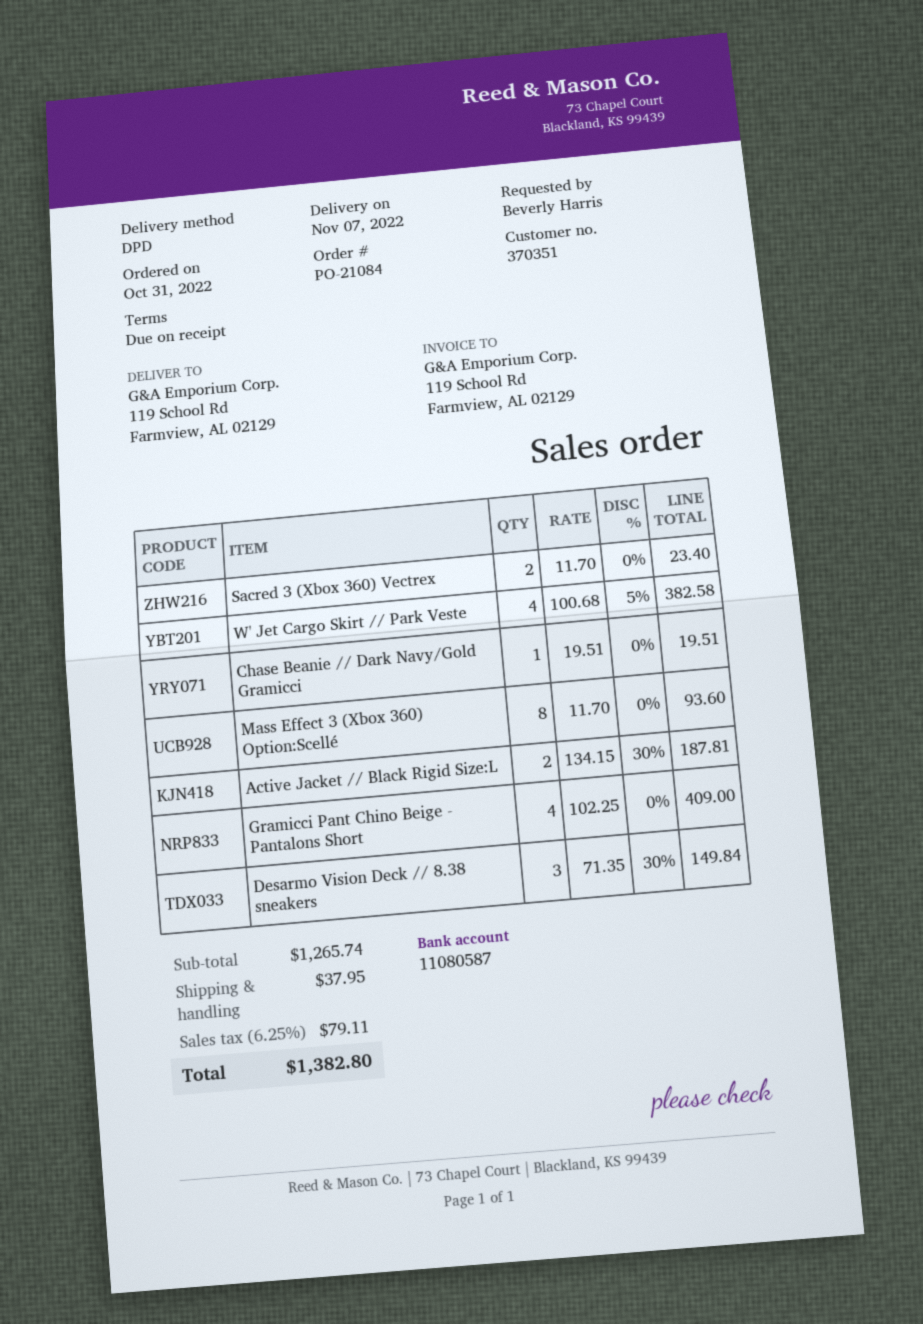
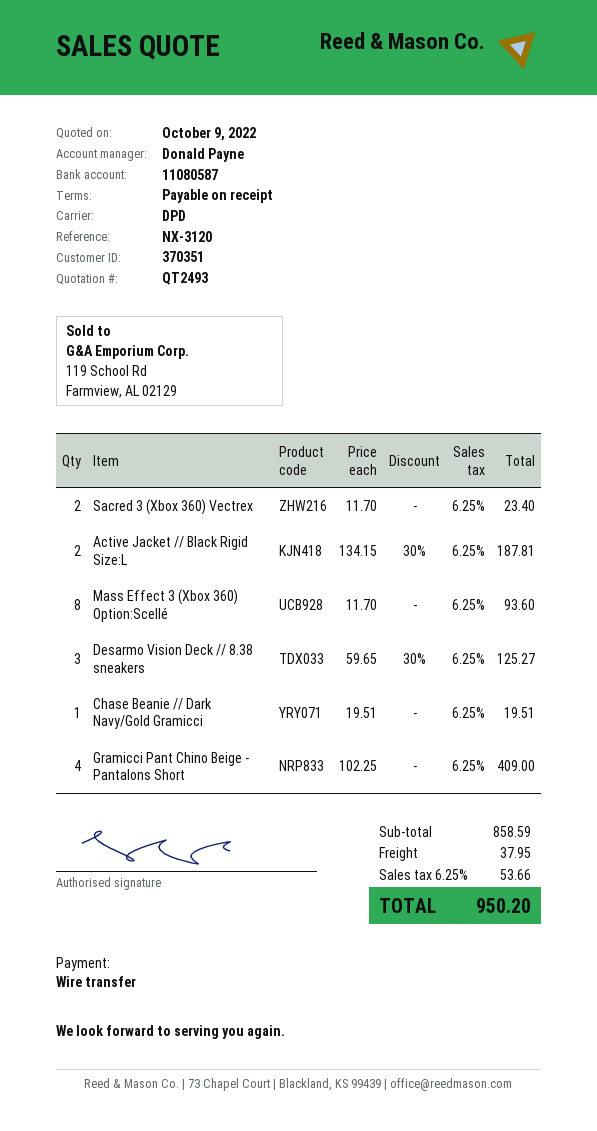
W' Jet Cargo Skirt // Park Veste: 4 x 100.68 - 5% = 382.58 -> none
Desarmo Vision Deck // 8.38 sneakers: 3 x 71.35 - 30% = 149.84 -> 3 x 59.65 - 30% = 125.27
subtotal: 1265.74 -> 858.59
tax: 6.25% = 79.11 -> 6.25% = 53.66
total: 1382.80 -> 950.20

